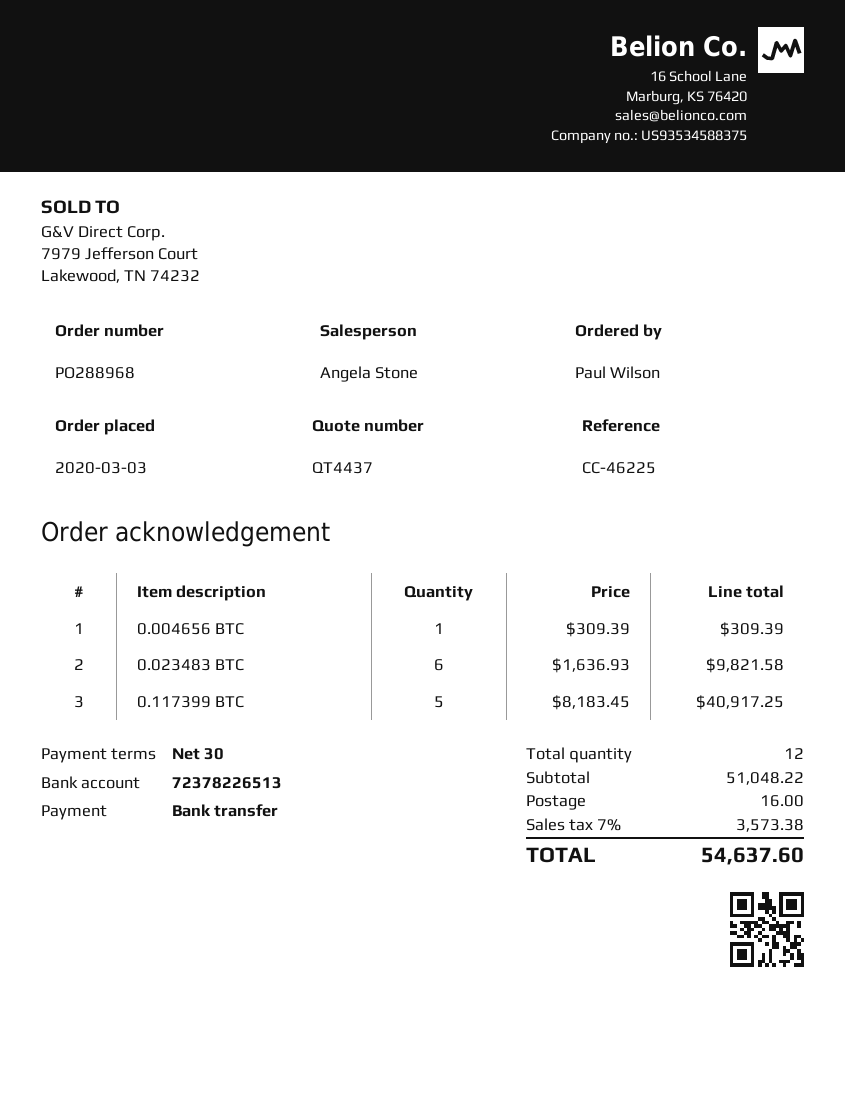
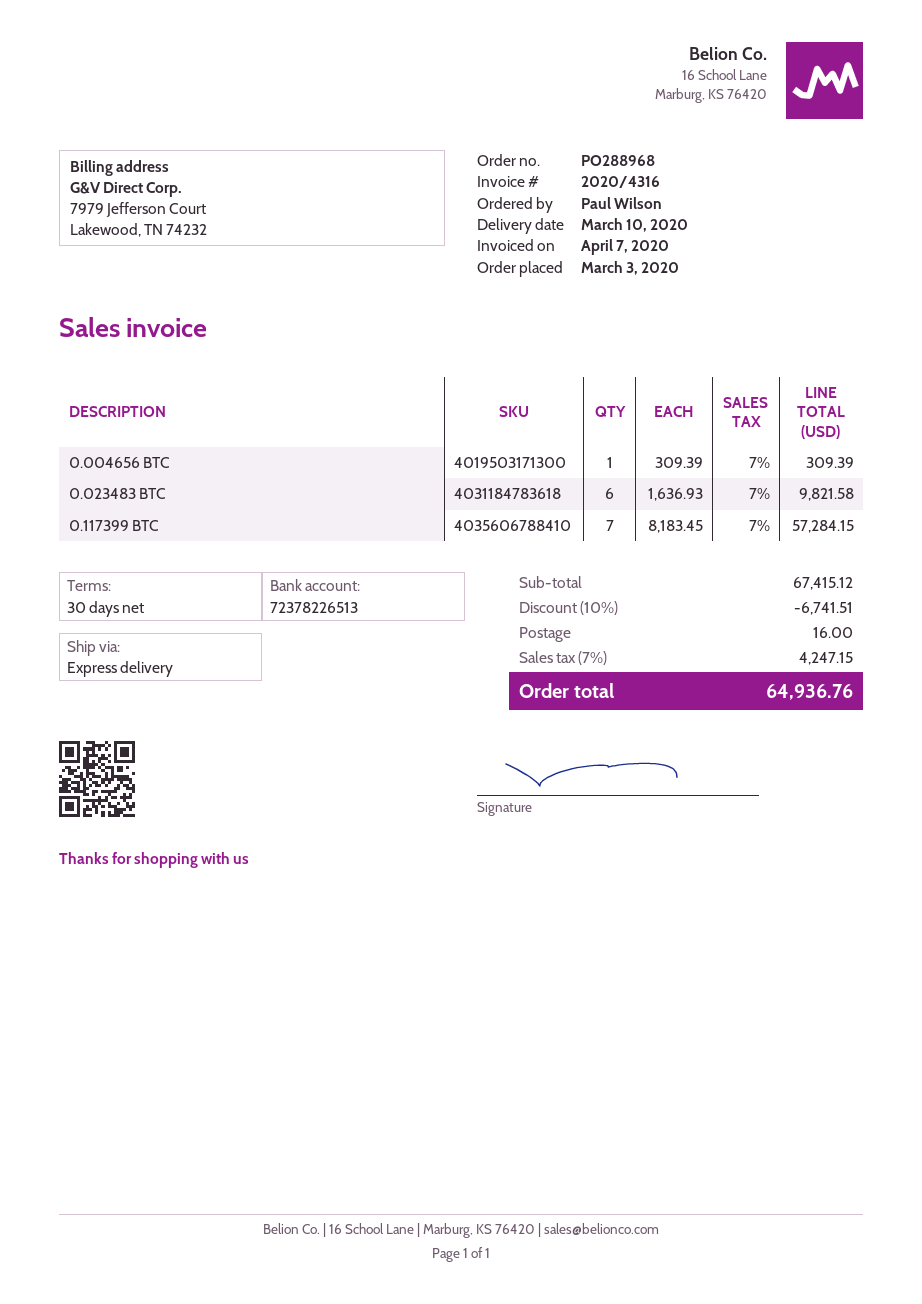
0.117399 BTC: 5 x 8183.45 = 40917.25 -> 7 x 8183.45 = 57284.15
subtotal: 51048.22 -> 67415.12
discount: none -> 10% = 6741.51
tax: 7% = 3573.38 -> 7% = 4247.15
total: 54637.60 -> 64936.76

